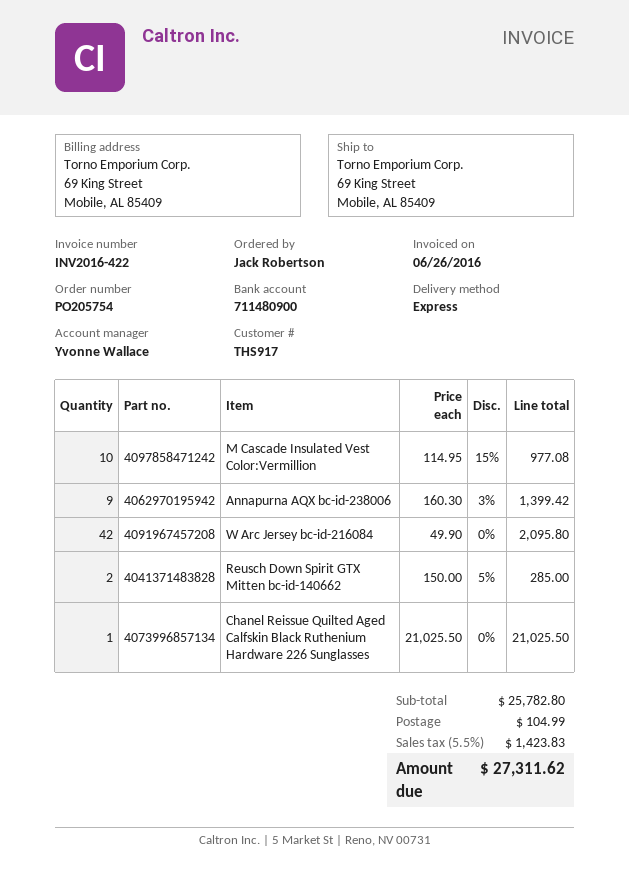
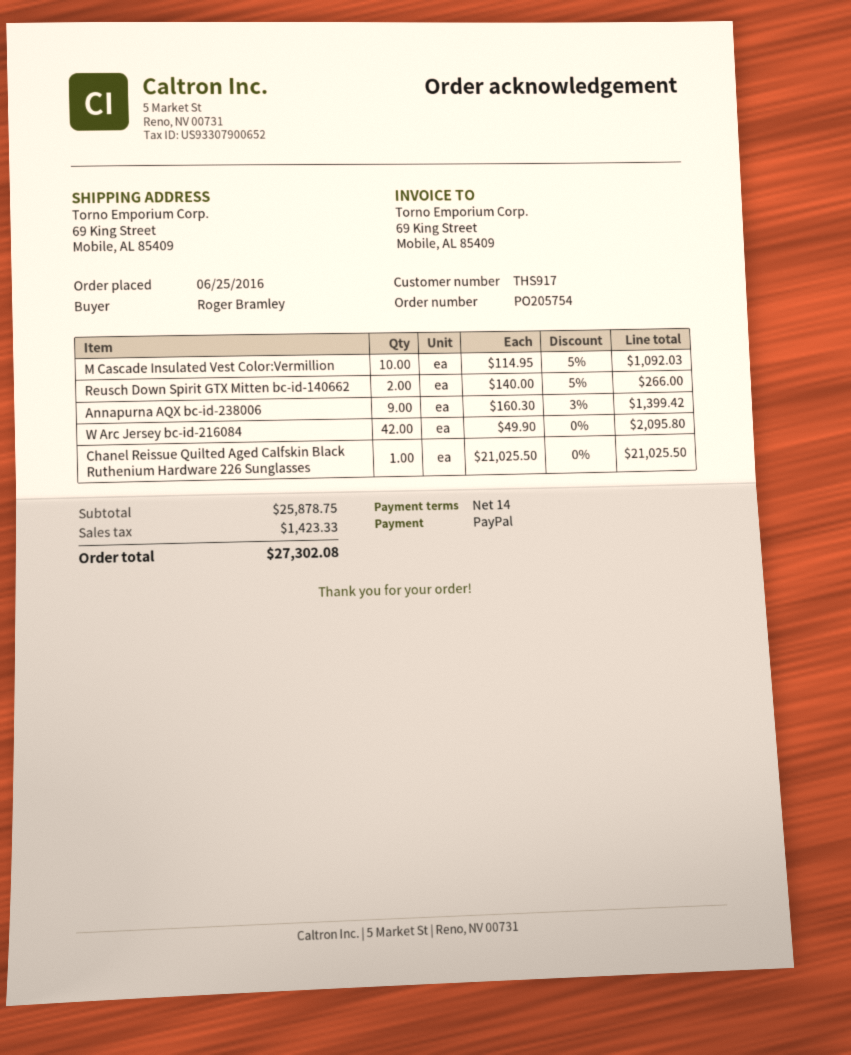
ordered by: Jack Robertson -> Roger Bramley
M Cascade Insulated Vest Color:Vermillion: 10 x 114.95 - 15% = 977.08 -> 10 x 114.95 - 5% = 1092.03
Reusch Down Spirit GTX Mitten bc-id-140662: 2 x 150.00 - 5% = 285.00 -> 2 x 140.00 - 5% = 266.00
subtotal: 25782.80 -> 25878.75
shipping: 104.99 -> none
tax: 1423.83 -> 1423.33
total: 27311.62 -> 27302.08

